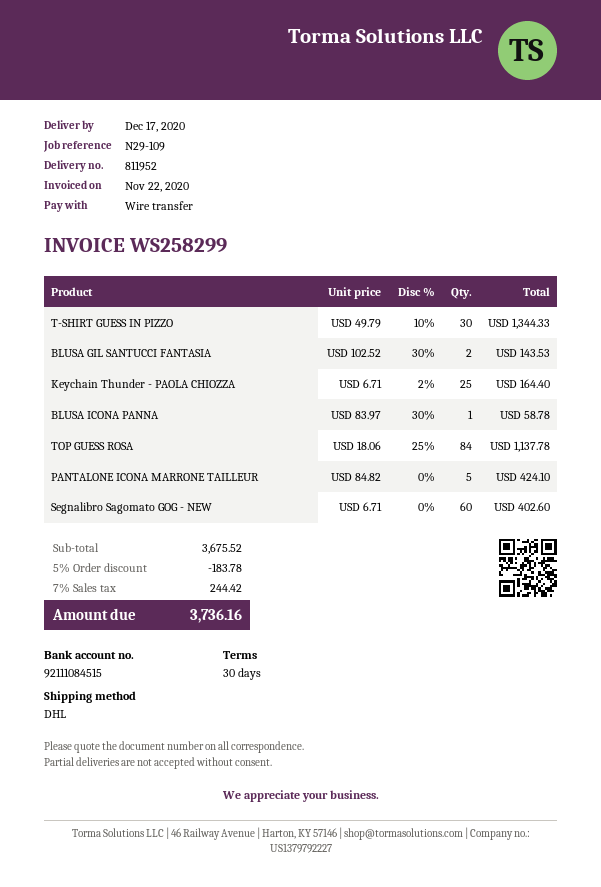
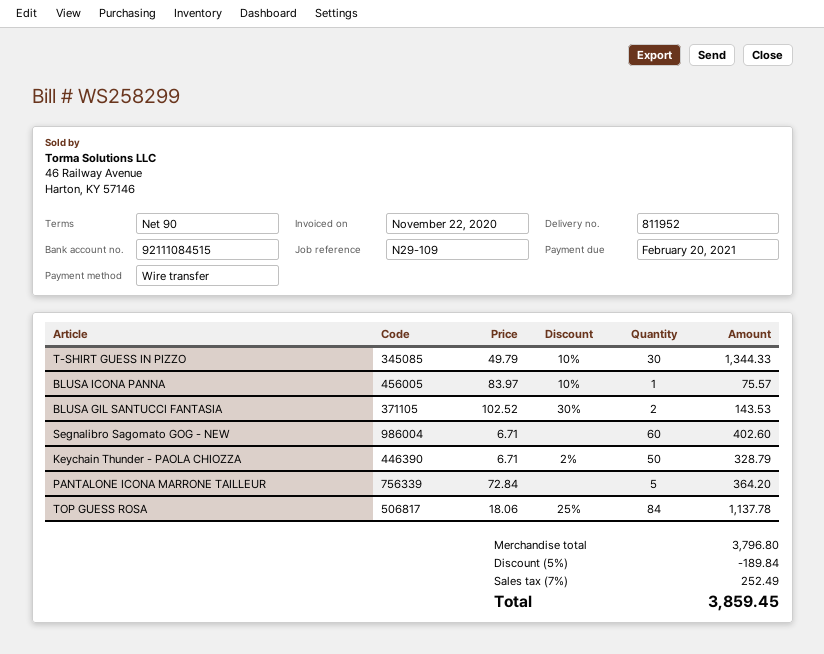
payment terms: 30 days -> 90 days
Keychain Thunder - PAOLA CHIOZZA: 25 x 6.71 - 2% = 164.40 -> 50 x 6.71 - 2% = 328.79
BLUSA ICONA PANNA: 1 x 83.97 - 30% = 58.78 -> 1 x 83.97 - 10% = 75.57
PANTALONE ICONA MARRONE TAILLEUR: 5 x 84.82 = 424.10 -> 5 x 72.84 = 364.20
subtotal: 3675.52 -> 3796.80
discount: 5% = 183.78 -> 5% = 189.84
tax: 7% = 244.42 -> 7% = 252.49
total: 3736.16 -> 3859.45

